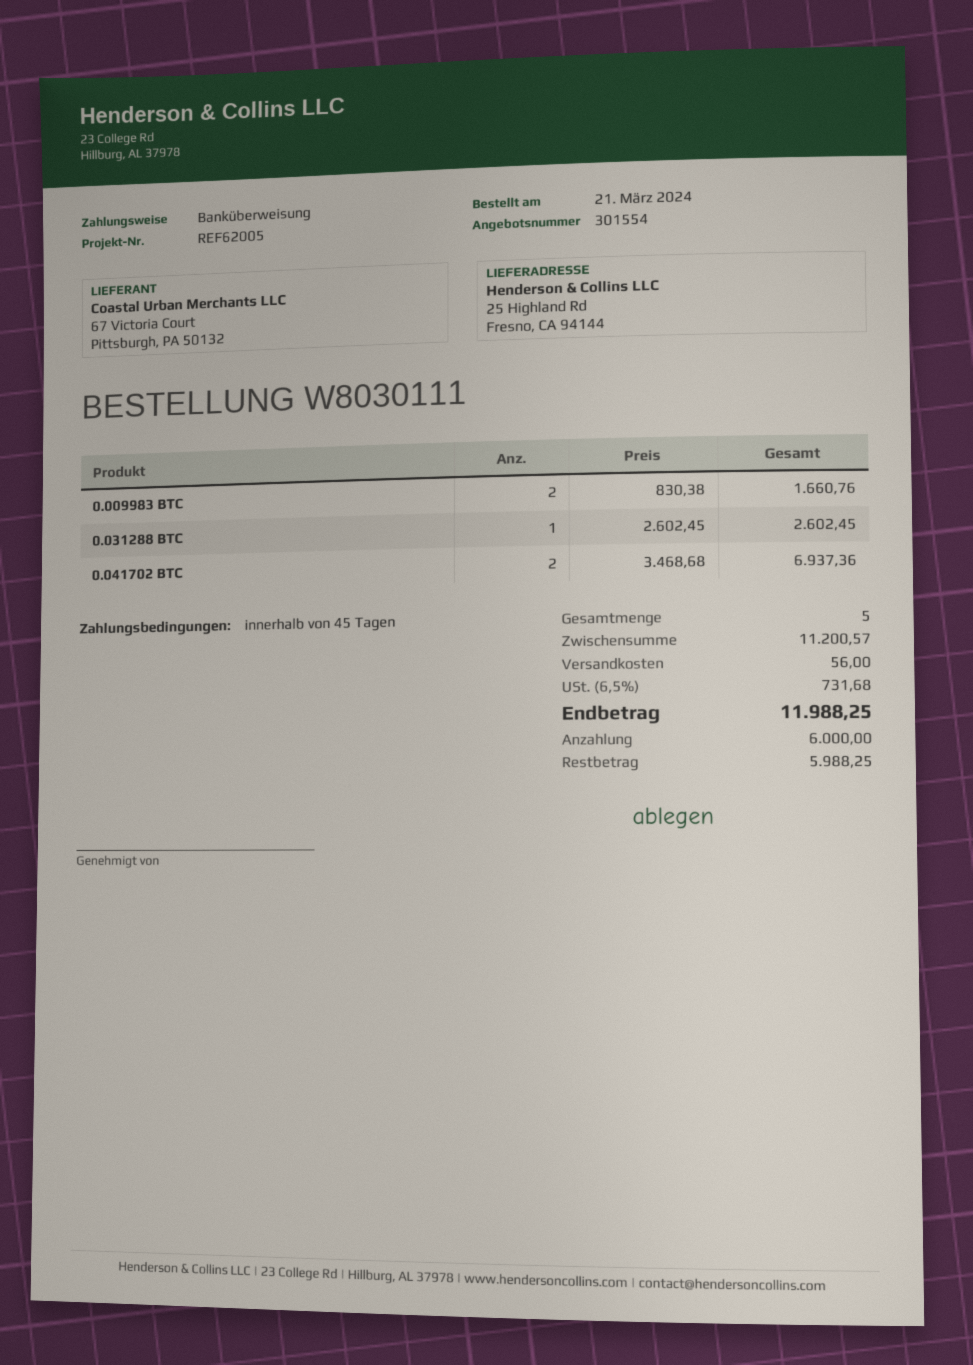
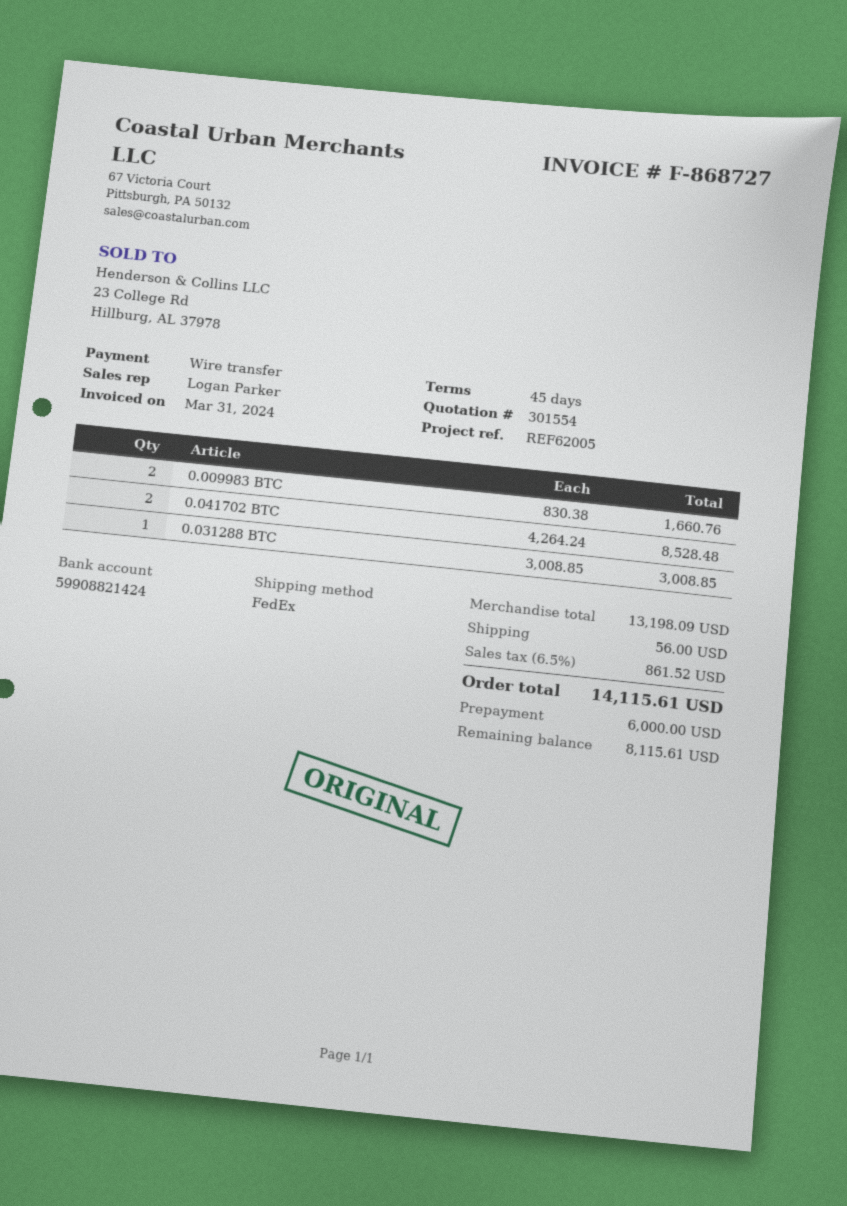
0.031288 BTC: 1 x 2602.45 = 2602.45 -> 1 x 3008.85 = 3008.85
0.041702 BTC: 2 x 3468.68 = 6937.36 -> 2 x 4264.24 = 8528.48
subtotal: 11200.57 -> 13198.09
tax: 6.5% = 731.68 -> 6.5% = 861.52
total: 11988.25 -> 14115.61
balance: 5988.25 -> 8115.61

